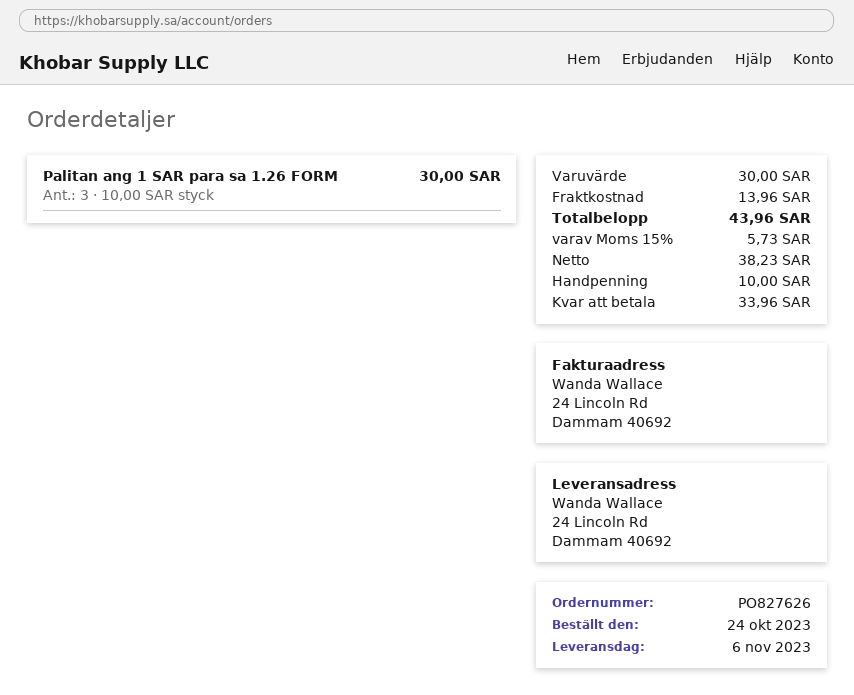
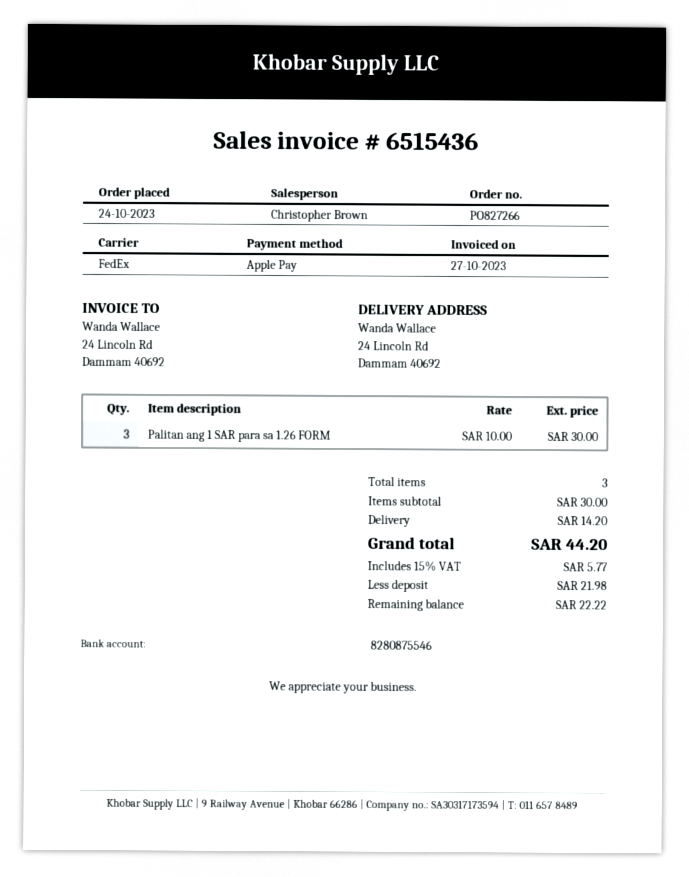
order number: PO827626 -> PO827266
shipping: 13.96 -> 14.20
tax: 15% = 5.73 -> 15% = 5.77
total: 43.96 -> 44.20
deposit: 10.00 -> 21.98
balance: 33.96 -> 22.22

